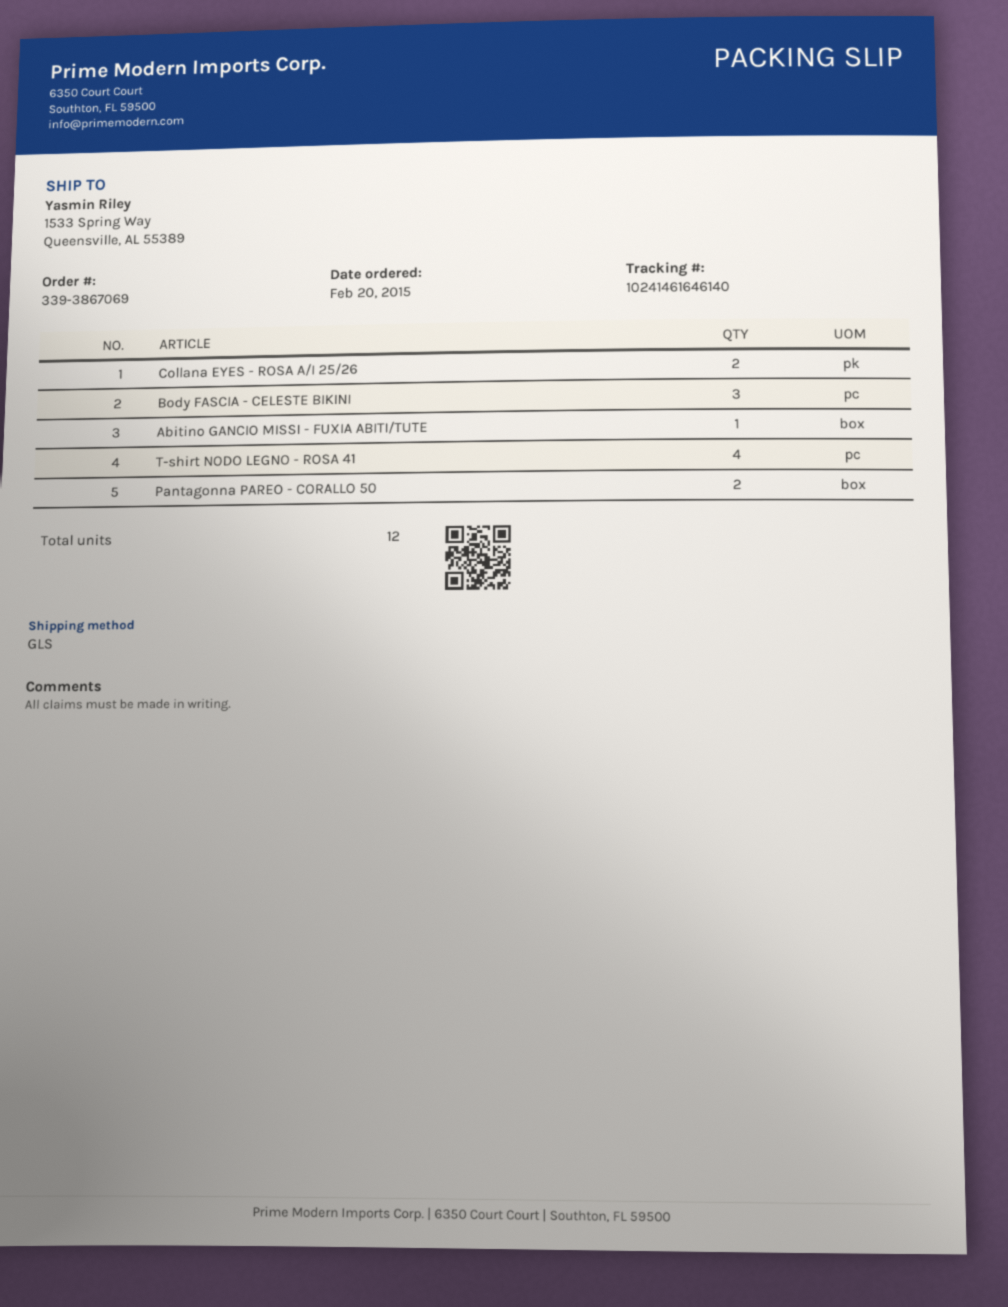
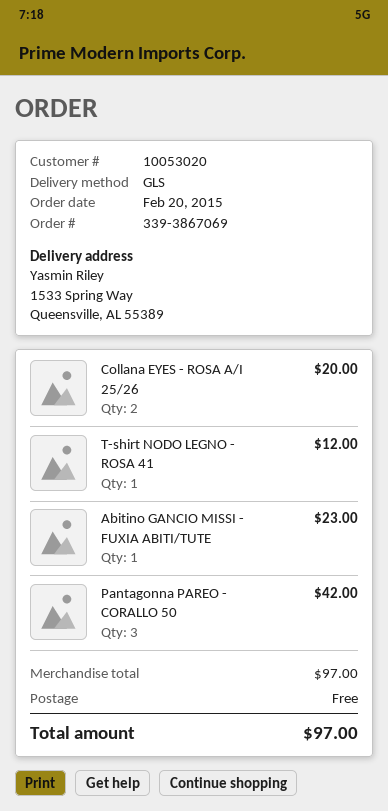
Body FASCIA - CELESTE BIKINI: 3 -> none
T-shirt NODO LEGNO - ROSA 41: 4 -> 1
Pantagonna PAREO - CORALLO 50: 2 -> 3

